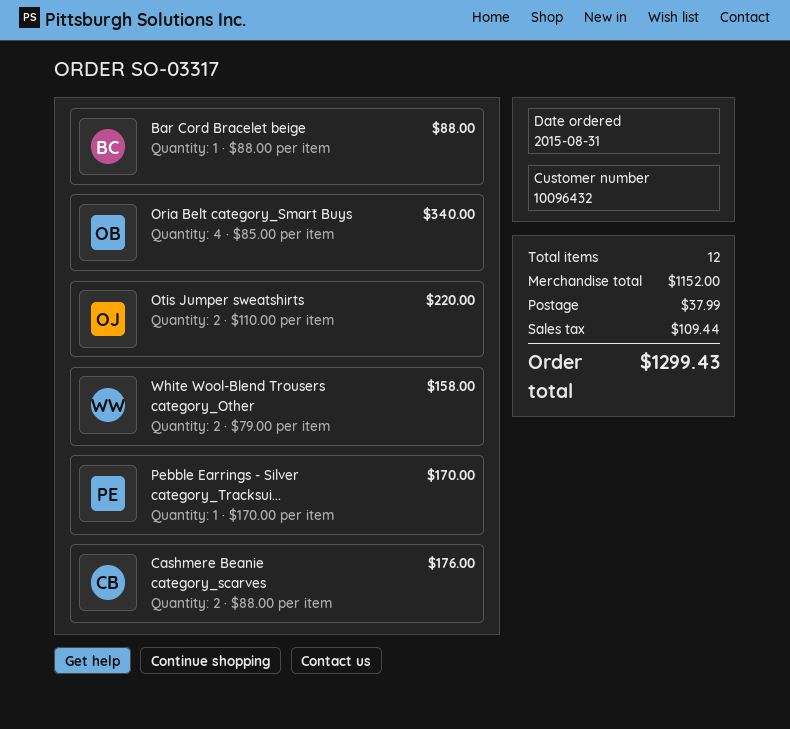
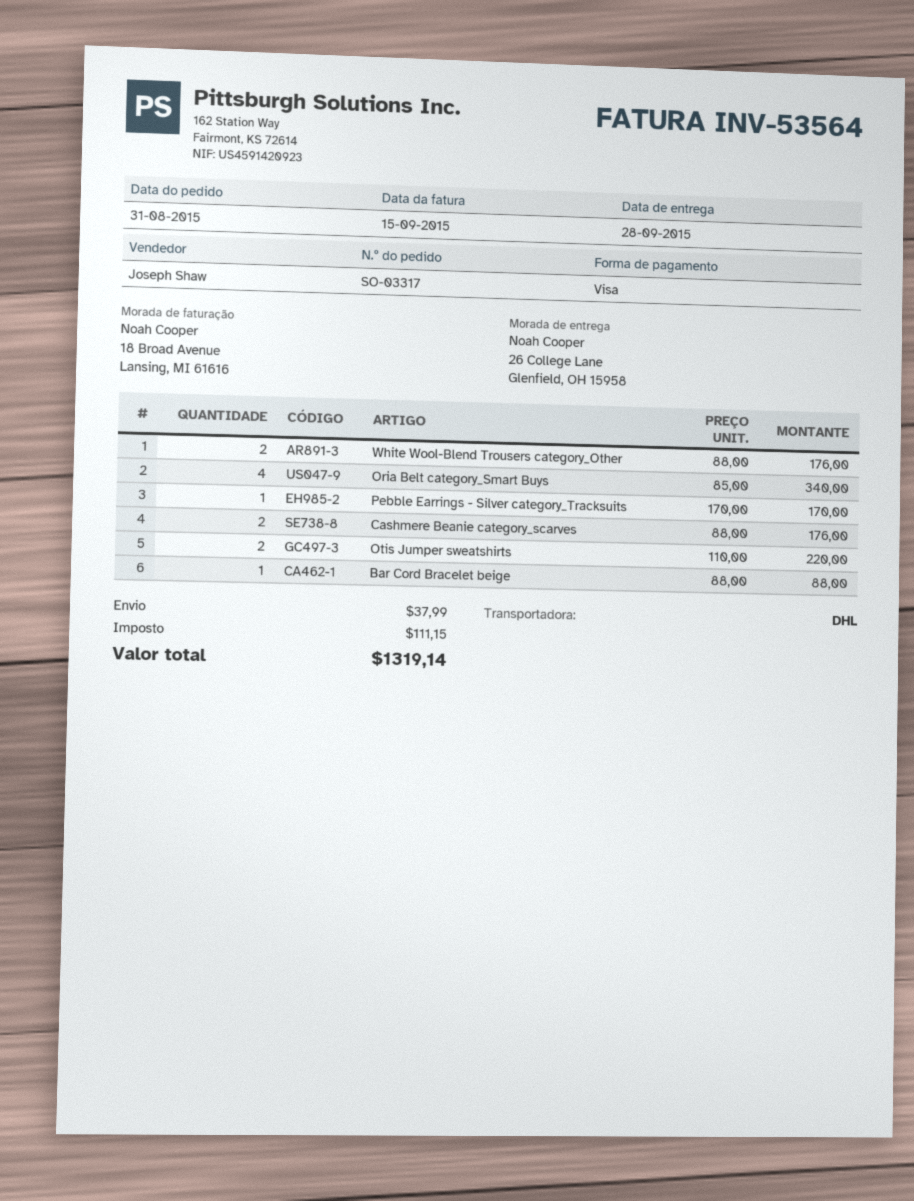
White Wool-Blend Trousers category_Other: 2 x 79.00 = 158.00 -> 2 x 88.00 = 176.00
tax: 109.44 -> 111.15
total: 1299.43 -> 1319.14

